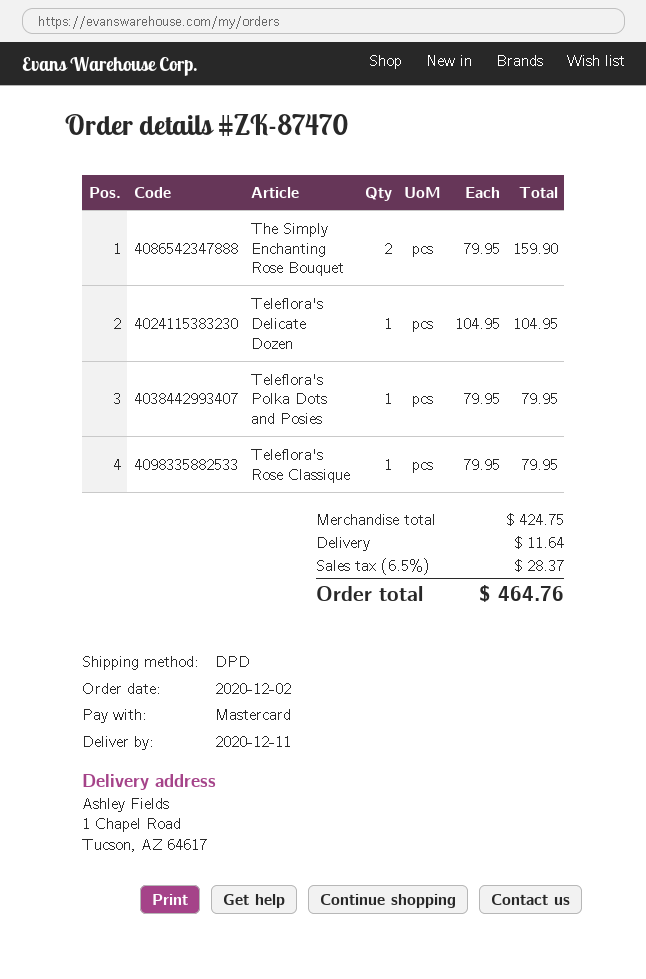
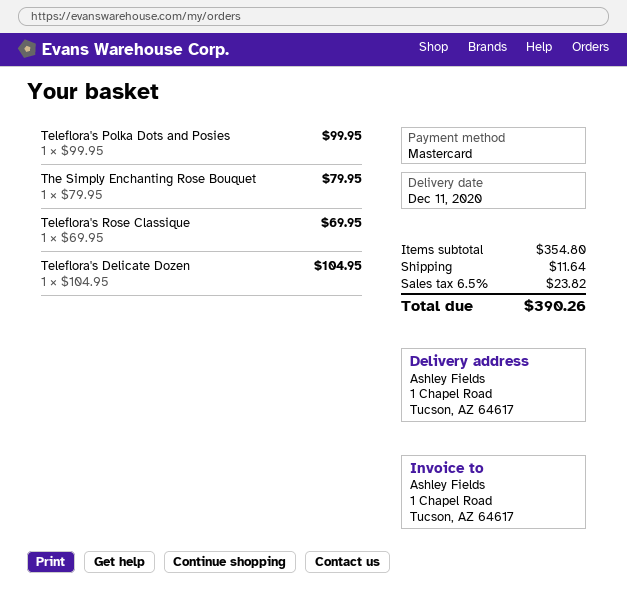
The Simply Enchanting Rose Bouquet: 2 x 79.95 = 159.90 -> 1 x 79.95 = 79.95
Teleflora's Polka Dots and Posies: 1 x 79.95 = 79.95 -> 1 x 99.95 = 99.95
Teleflora's Rose Classique: 1 x 79.95 = 79.95 -> 1 x 69.95 = 69.95
subtotal: 424.75 -> 354.80
tax: 6.5% = 28.37 -> 6.5% = 23.82
total: 464.76 -> 390.26

